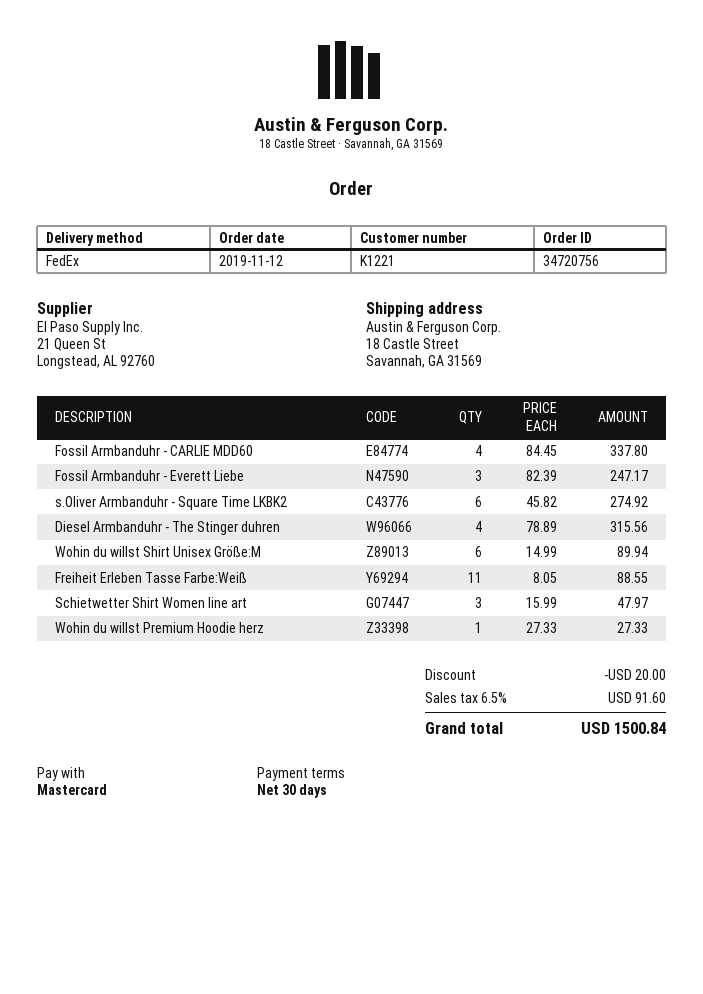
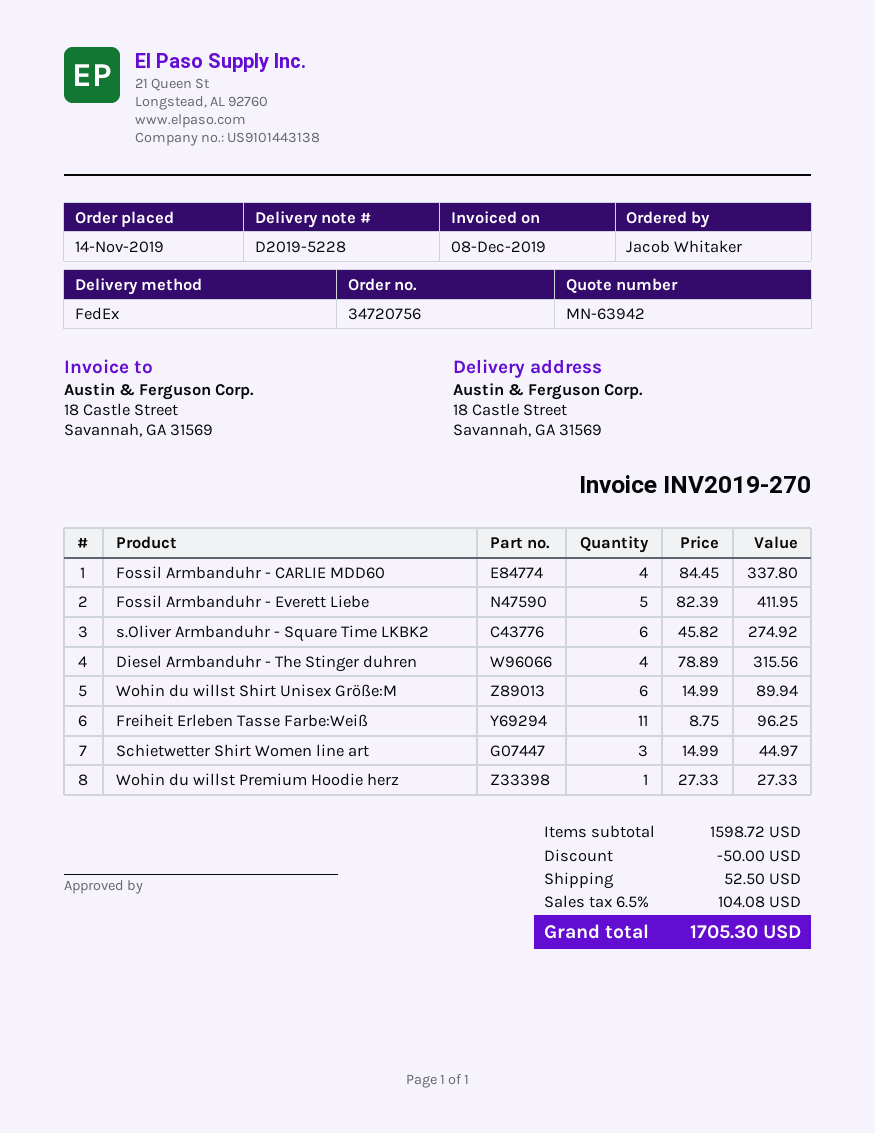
order date: 2019-11-12 -> 2019-11-14
Fossil Armbanduhr - Everett Liebe: 3 x 82.39 = 247.17 -> 5 x 82.39 = 411.95
Freiheit Erleben Tasse Farbe:Weiß: 11 x 8.05 = 88.55 -> 11 x 8.75 = 96.25
Schietwetter Shirt Women line art: 3 x 15.99 = 47.97 -> 3 x 14.99 = 44.97
discount: 20.00 -> 50.00
shipping: none -> 52.50
tax: 6.5% = 91.60 -> 6.5% = 104.08
total: 1500.84 -> 1705.30

